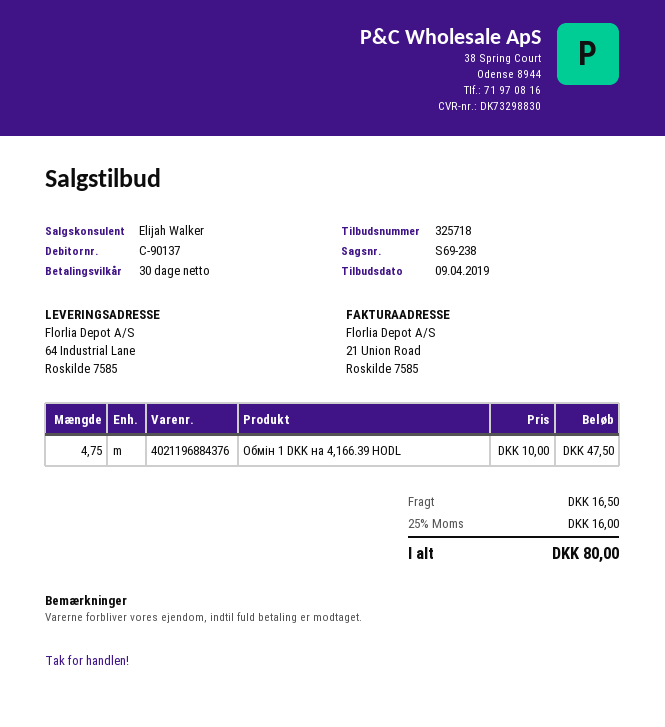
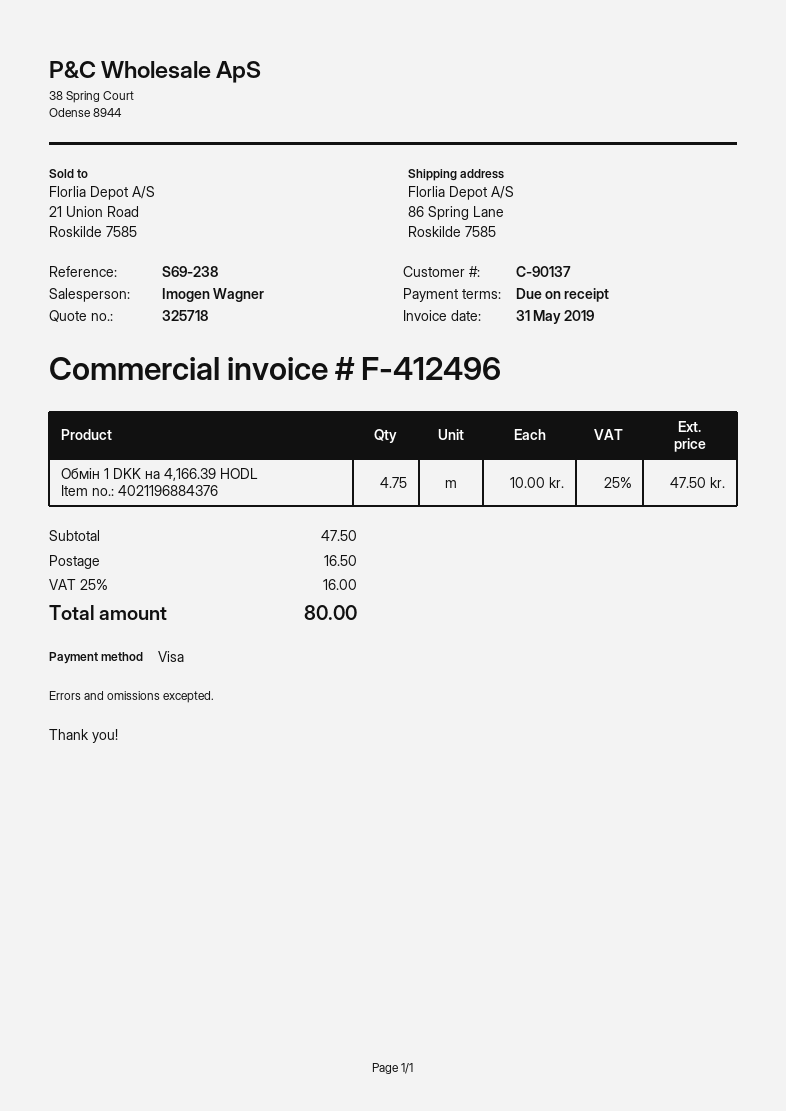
payment terms: 30 days -> on receipt
sales rep: Elijah Walker -> Imogen Wagner
ship to: 64 Industrial Lane, Roskilde 7585 -> 86 Spring Lane, Roskilde 7585

